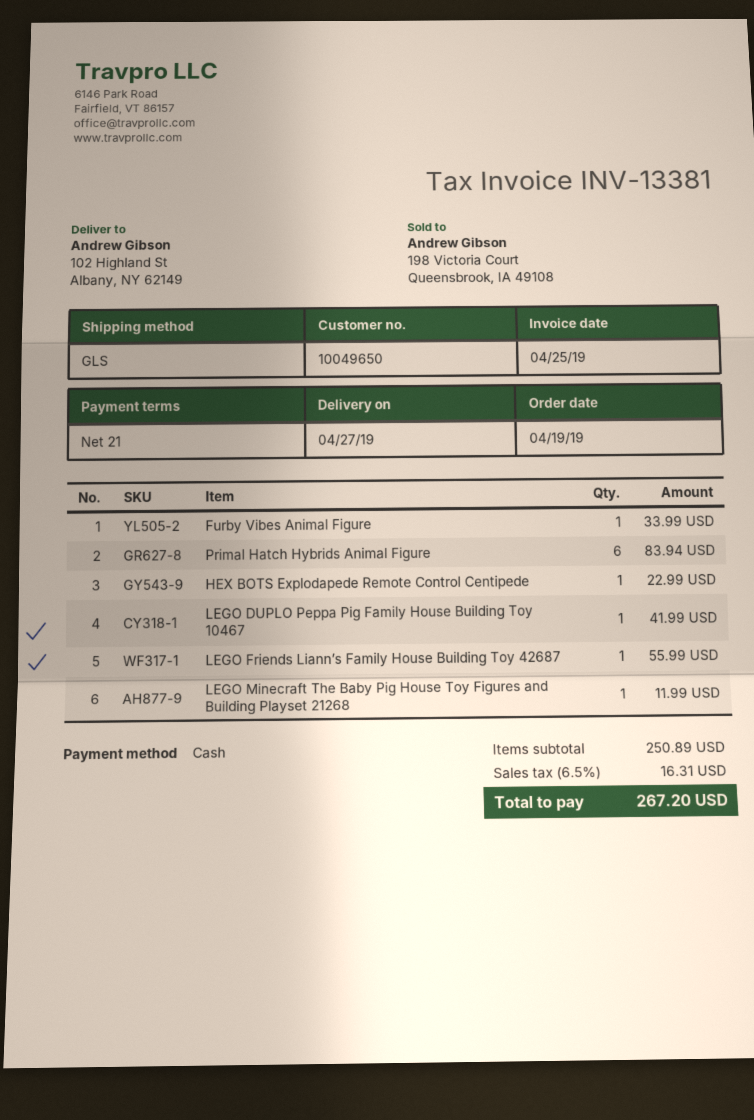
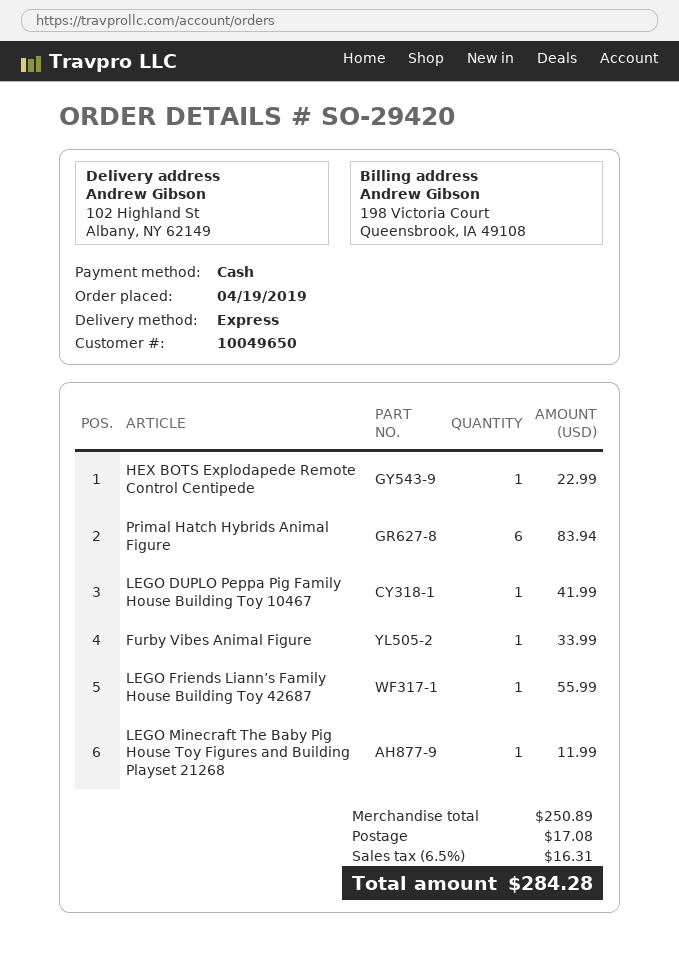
shipping method: GLS -> express
shipping: none -> 17.08
total: 267.20 -> 284.28

